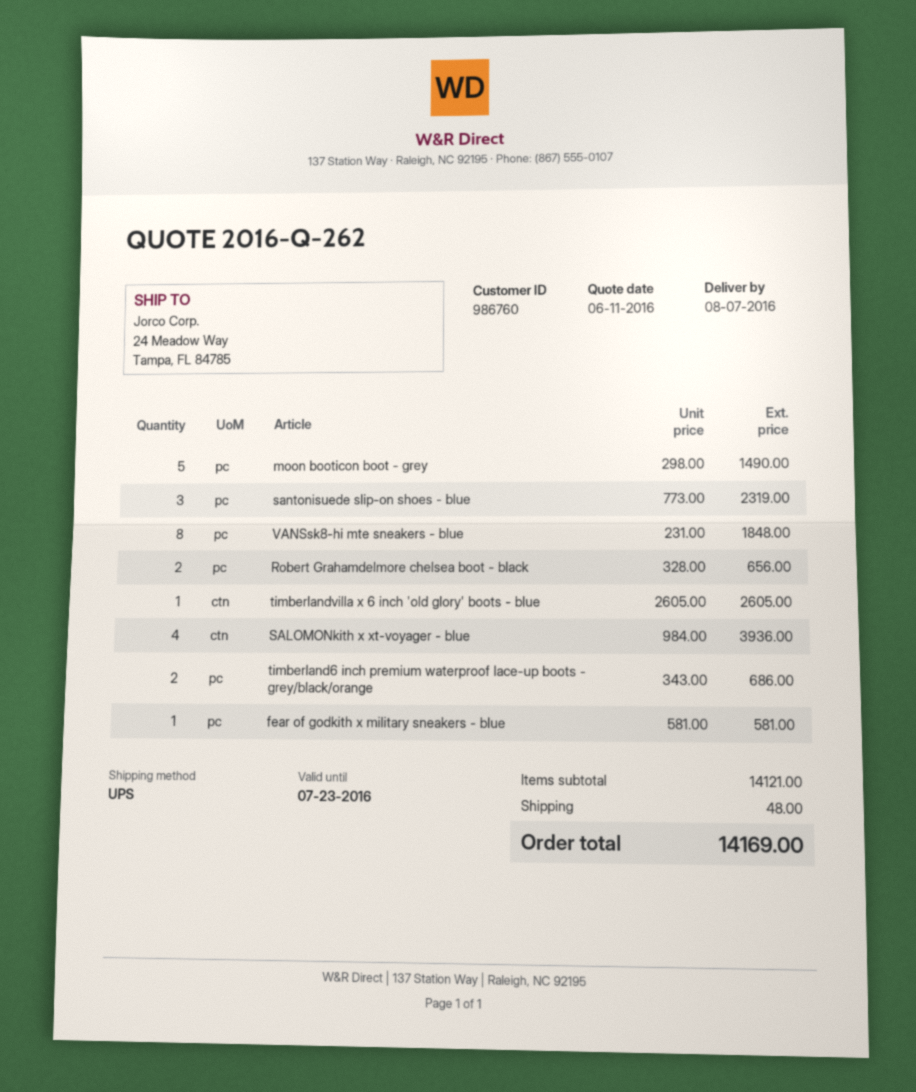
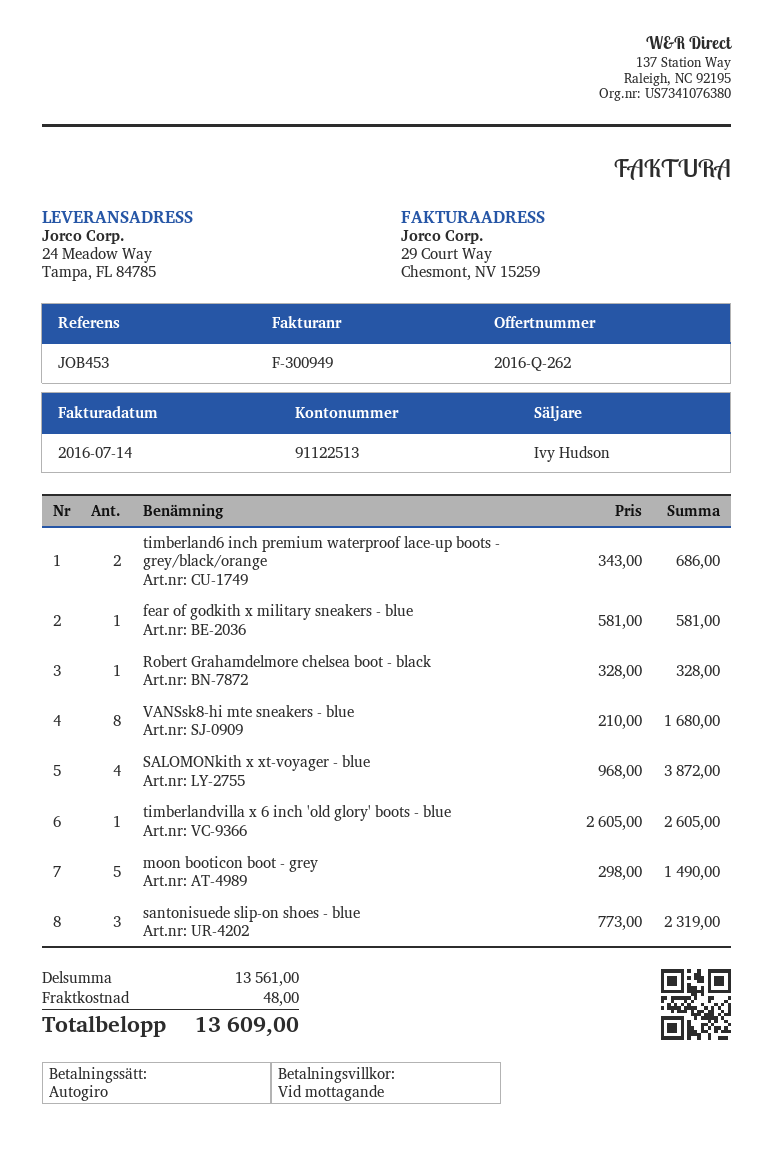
VANSsk8-hi mte sneakers - blue: 8 x 231.00 = 1848.00 -> 8 x 210.00 = 1680.00
Robert Grahamdelmore chelsea boot - black: 2 x 328.00 = 656.00 -> 1 x 328.00 = 328.00
SALOMONkith x xt-voyager - blue: 4 x 984.00 = 3936.00 -> 4 x 968.00 = 3872.00
subtotal: 14121.00 -> 13561.00
total: 14169.00 -> 13609.00

